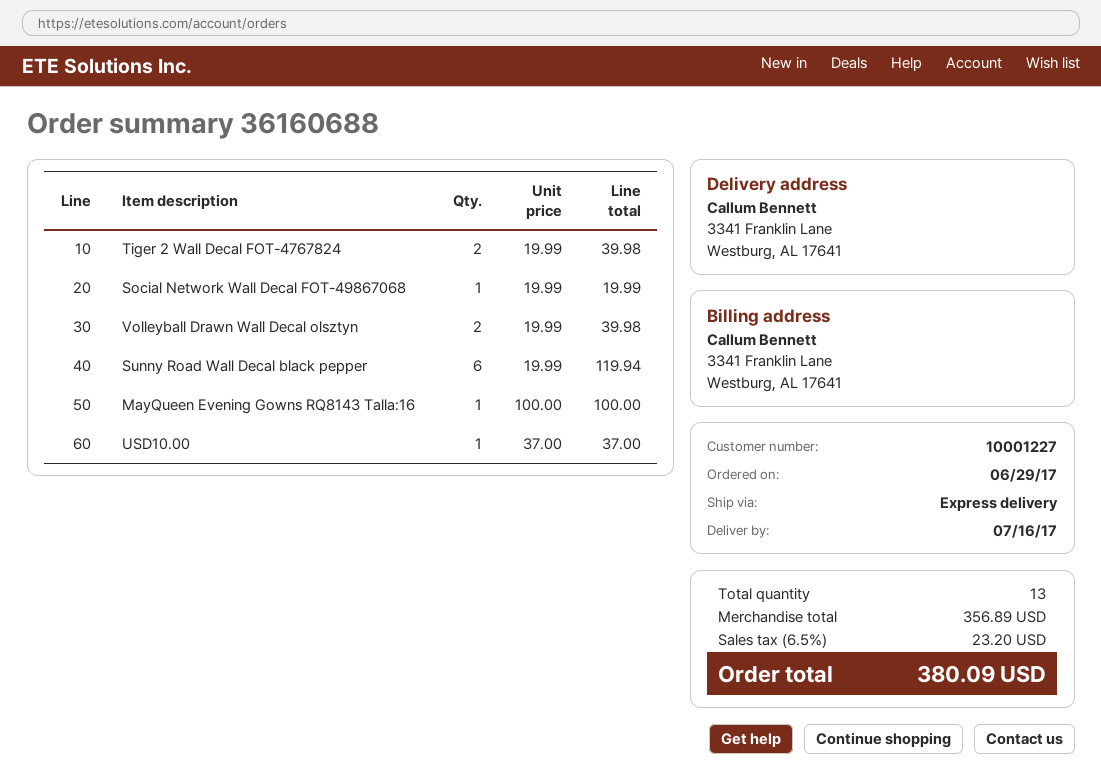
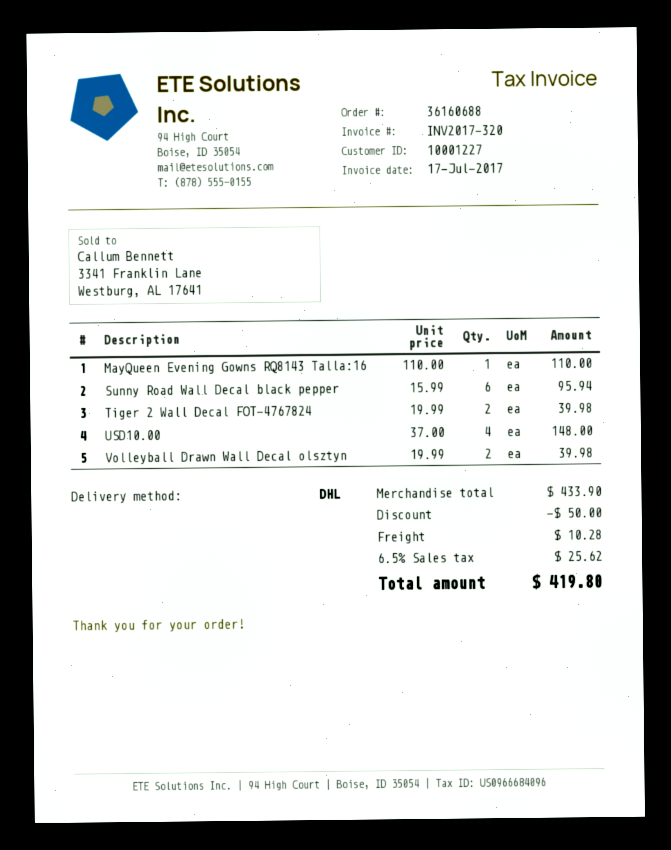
shipping method: express -> DHL
Social Network Wall Decal FOT-49867068: 1 x 19.99 = 19.99 -> none
Sunny Road Wall Decal black pepper: 6 x 19.99 = 119.94 -> 6 x 15.99 = 95.94
MayQueen Evening Gowns RQ8143 Talla:16: 1 x 100.00 = 100.00 -> 1 x 110.00 = 110.00
USD10.00: 1 x 37.00 = 37.00 -> 4 x 37.00 = 148.00
subtotal: 356.89 -> 433.90
discount: none -> 50.00
shipping: none -> 10.28
tax: 6.5% = 23.20 -> 6.5% = 25.62
total: 380.09 -> 419.80

